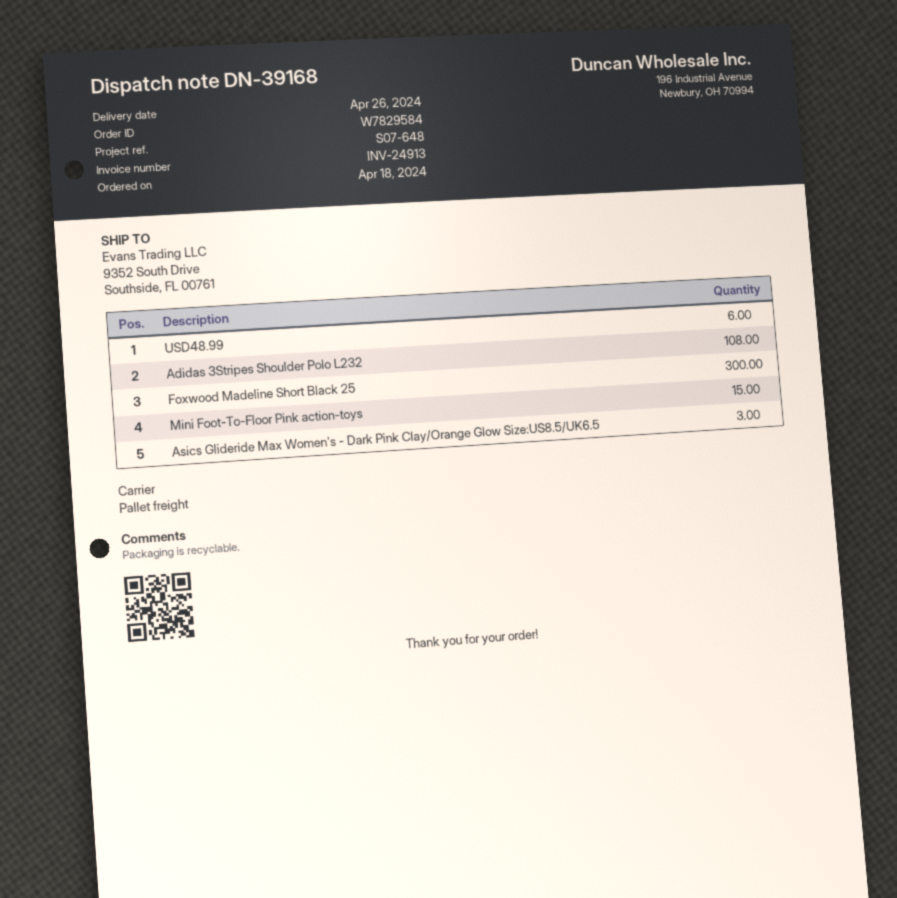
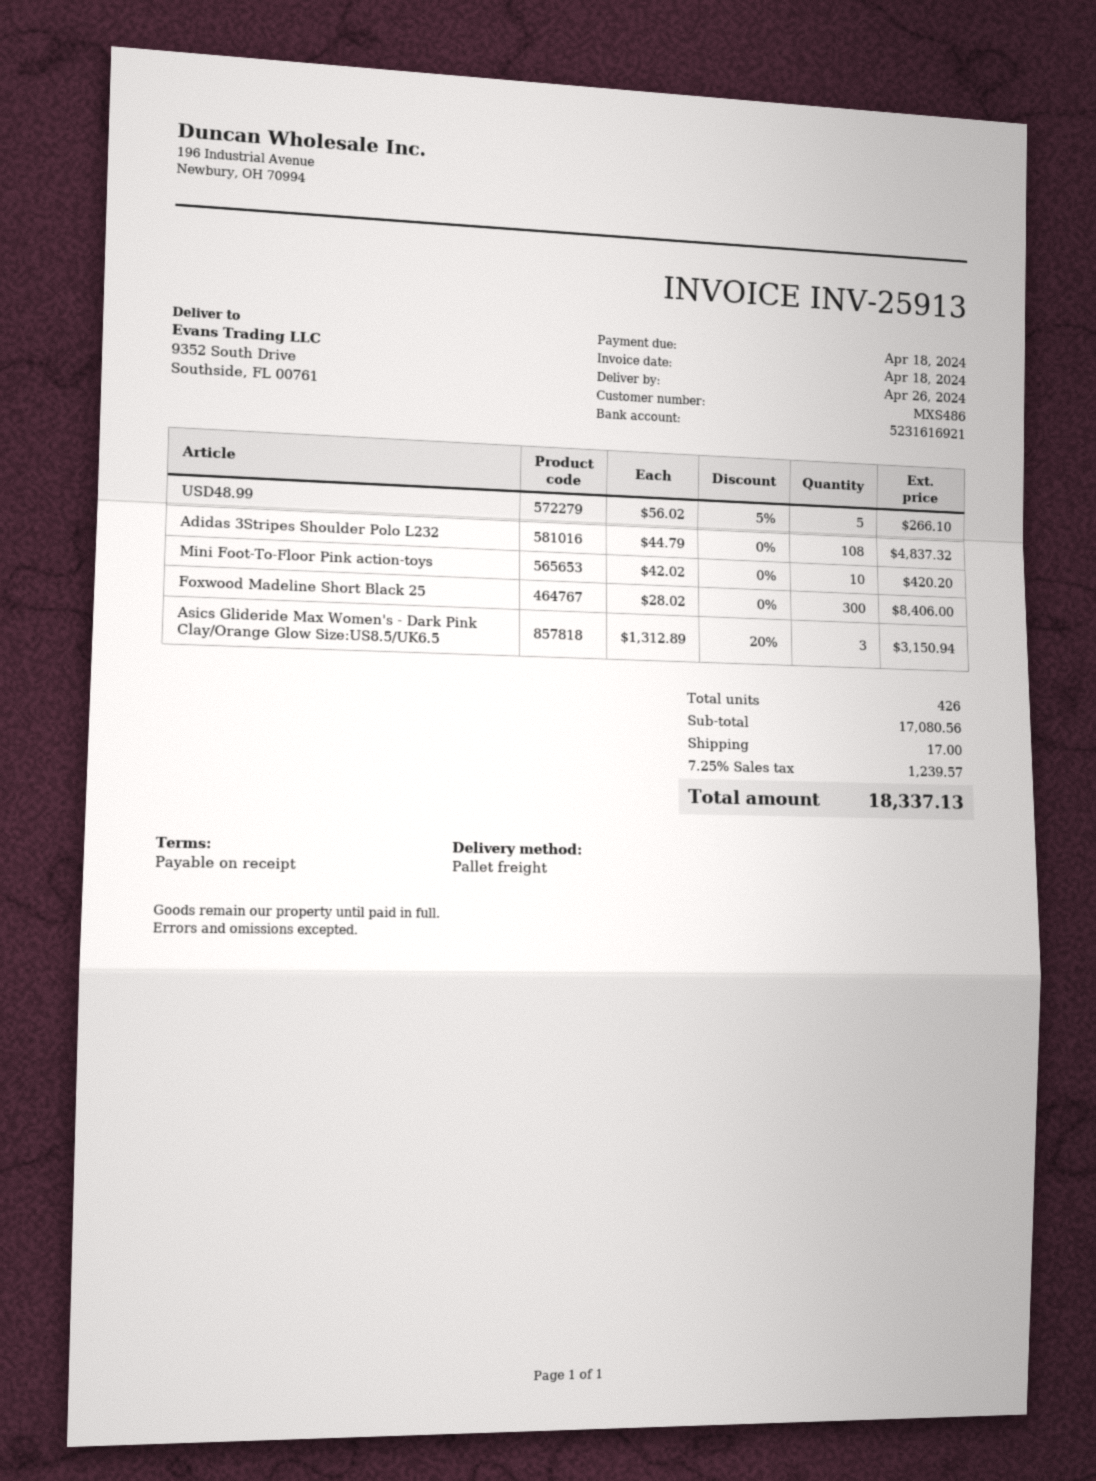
invoice number: INV-24913 -> INV-25913
USD48.99: 6 -> 5
Mini Foot-To-Floor Pink action-toys: 15 -> 10

